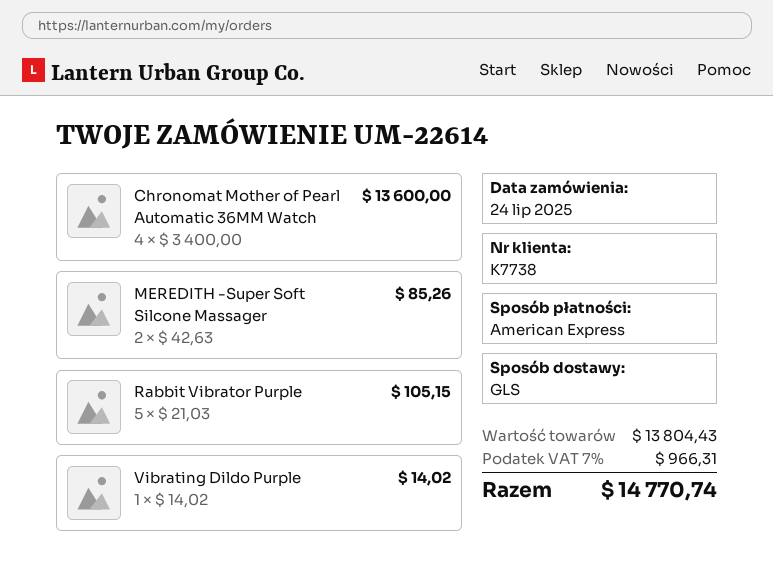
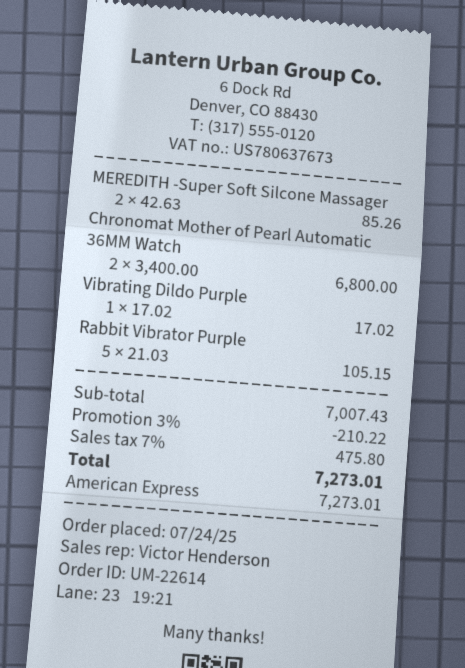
Chronomat Mother of Pearl Automatic 36MM Watch: 4 x 3400.00 = 13600.00 -> 2 x 3400.00 = 6800.00
Vibrating Dildo Purple: 1 x 14.02 = 14.02 -> 1 x 17.02 = 17.02
subtotal: 13804.43 -> 7007.43
discount: none -> 3% = 210.22
tax: 7% = 966.31 -> 7% = 475.80
total: 14770.74 -> 7273.01

